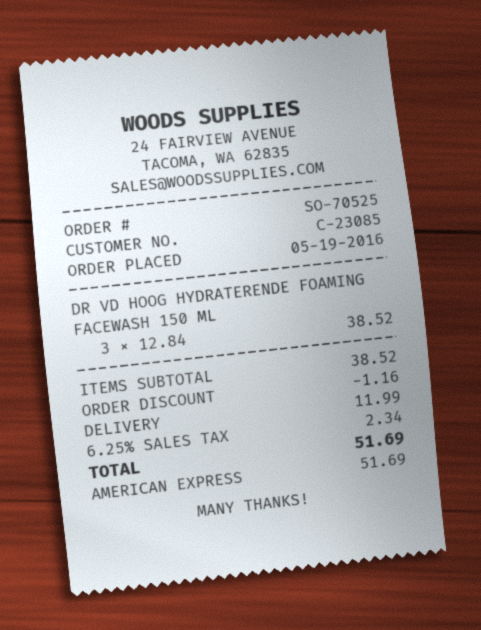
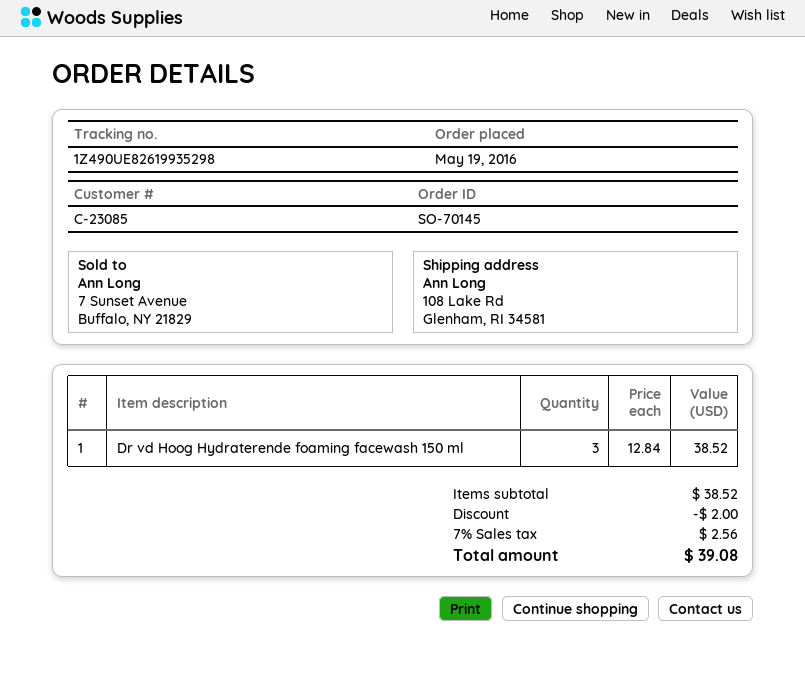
order number: SO-70525 -> SO-70145
discount: 1.16 -> 2.00
shipping: 11.99 -> none
tax: 6.25% = 2.34 -> 7% = 2.56
total: 51.69 -> 39.08

